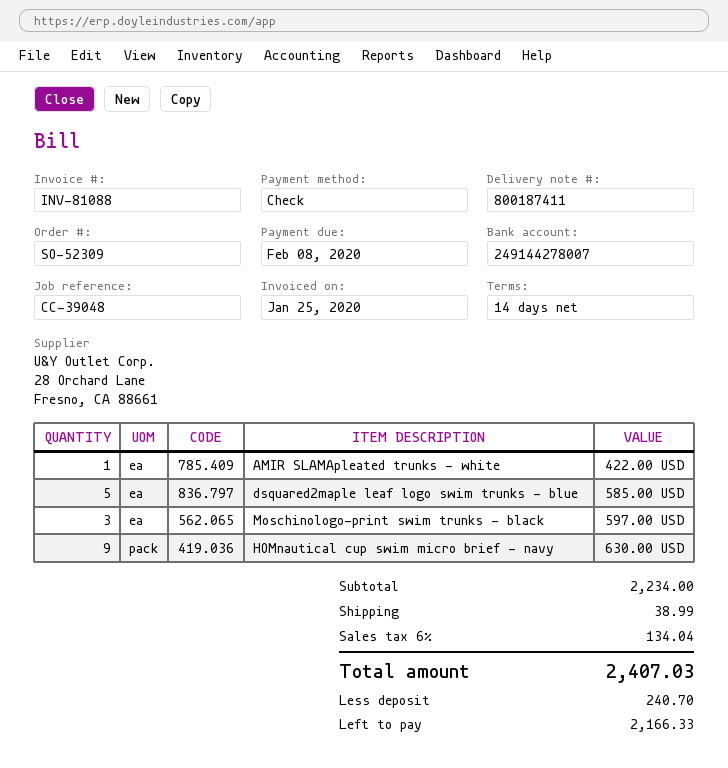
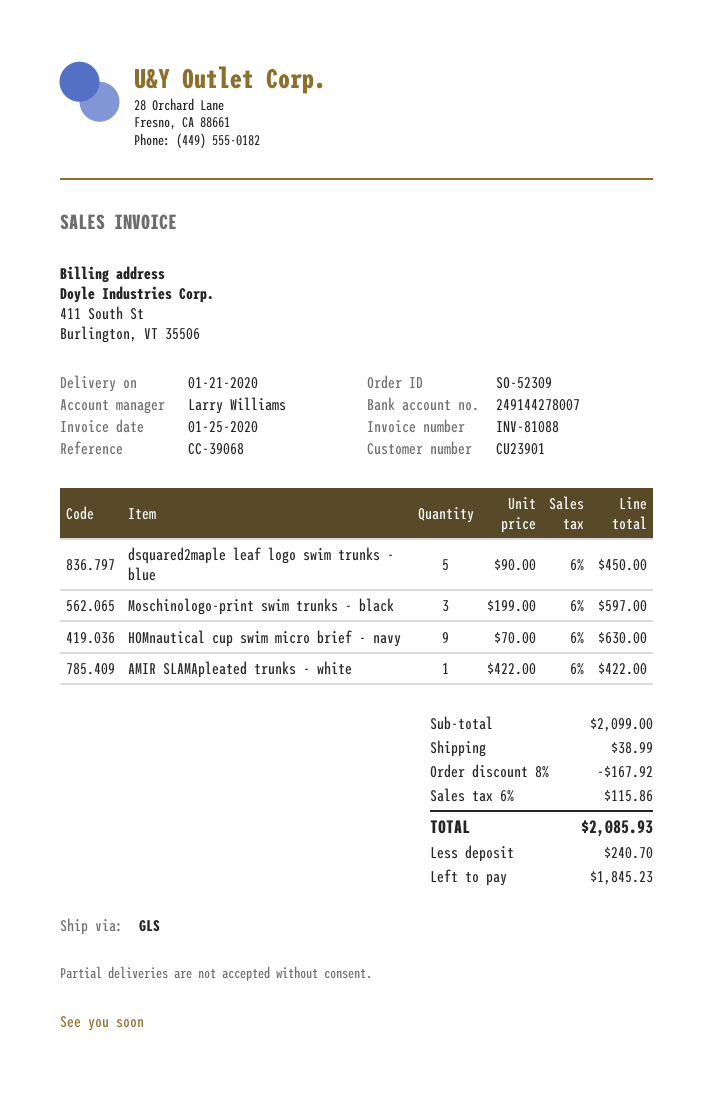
reference: CC-39048 -> CC-39068
dsquared2maple leaf logo swim trunks - blue: 5 for 585.00 -> 5 for 450.00
subtotal: 2234.00 -> 2099.00
discount: none -> 8% = 167.92
tax: 6% = 134.04 -> 6% = 115.86
total: 2407.03 -> 2085.93
balance: 2166.33 -> 1845.23

